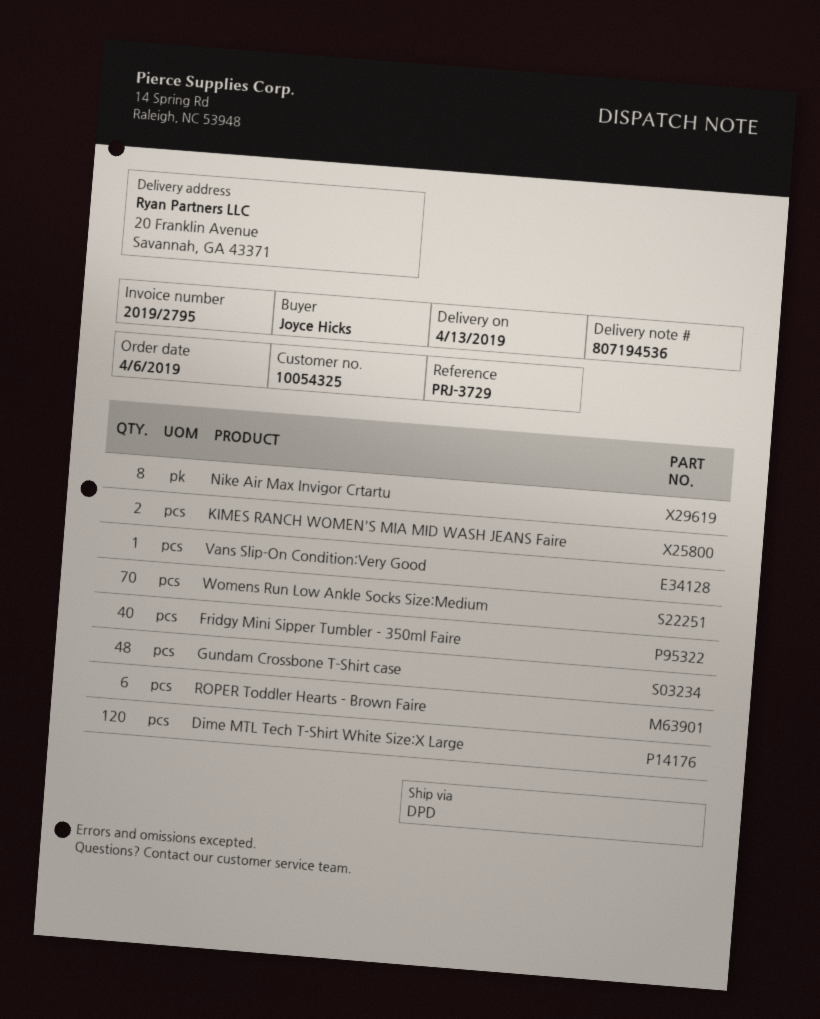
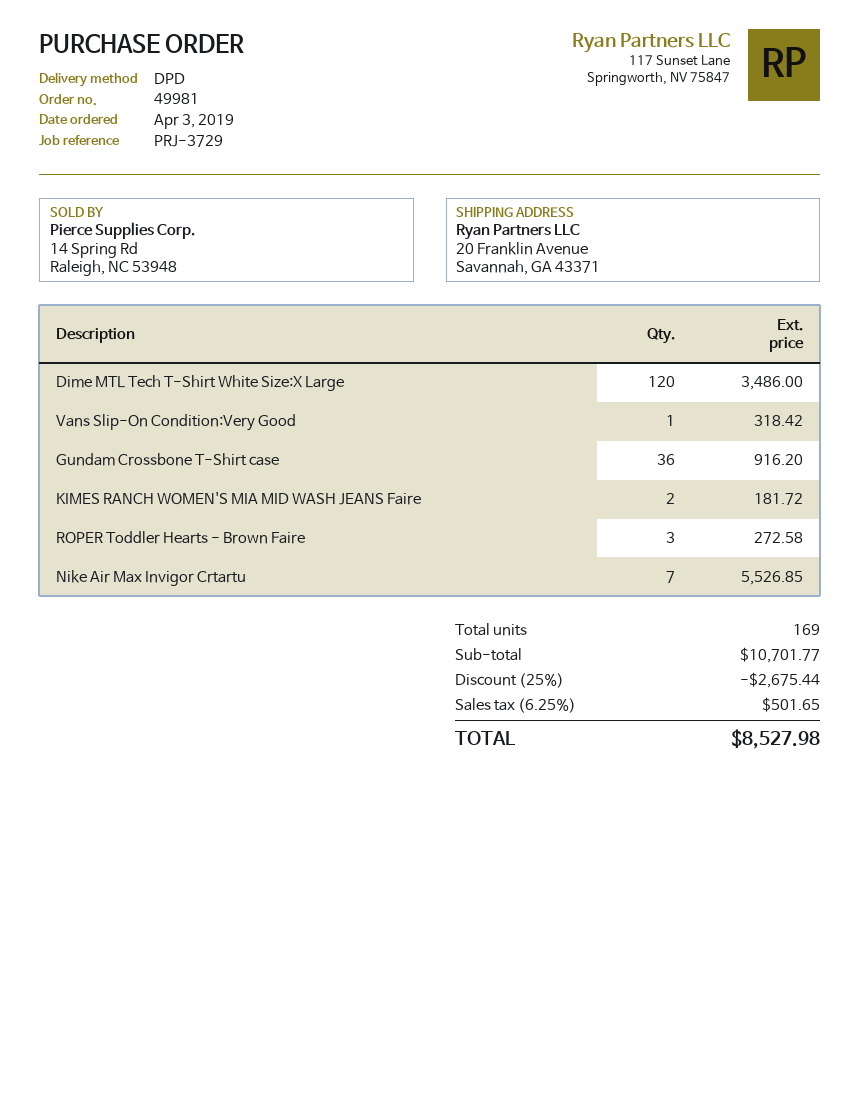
order date: 2019-04-06 -> 2019-04-03
Nike Air Max Invigor Crtartu: 8 -> 7
Womens Run Low Ankle Socks Size:Medium: 70 -> none
Fridgy Mini Sipper Tumbler - 350ml Faire: 40 -> none
Gundam Crossbone T-Shirt case: 48 -> 36
ROPER Toddler Hearts - Brown Faire: 6 -> 3

